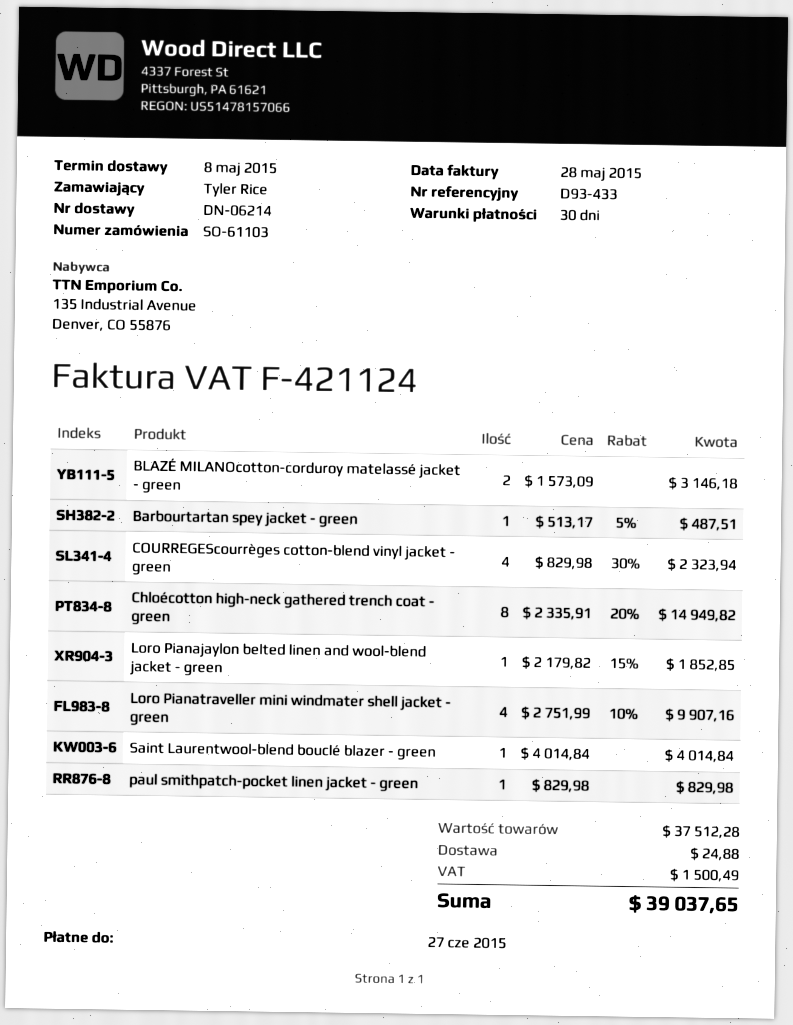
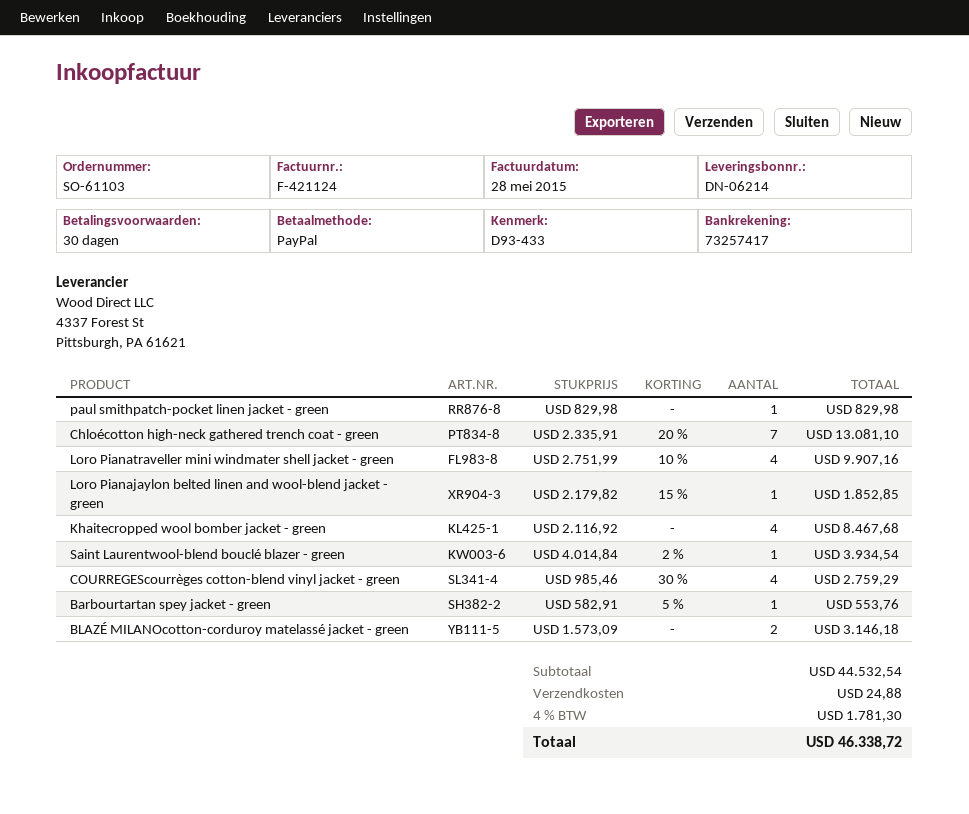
Barbourtartan spey jacket - green: 1 x 513.17 - 5% = 487.51 -> 1 x 582.91 - 5% = 553.76
COURREGEScourrèges cotton-blend vinyl jacket - green: 4 x 829.98 - 30% = 2323.94 -> 4 x 985.46 - 30% = 2759.29
Chloécotton high-neck gathered trench coat - green: 8 x 2335.91 - 20% = 14949.82 -> 7 x 2335.91 - 20% = 13081.10
Saint Laurentwool-blend bouclé blazer - green: 1 x 4014.84 = 4014.84 -> 1 x 4014.84 - 2% = 3934.54
Khaitecropped wool bomber jacket - green: none -> 4 x 2116.92 = 8467.68
subtotal: 37512.28 -> 44532.54
tax: 1500.49 -> 1781.30
total: 39037.65 -> 46338.72

